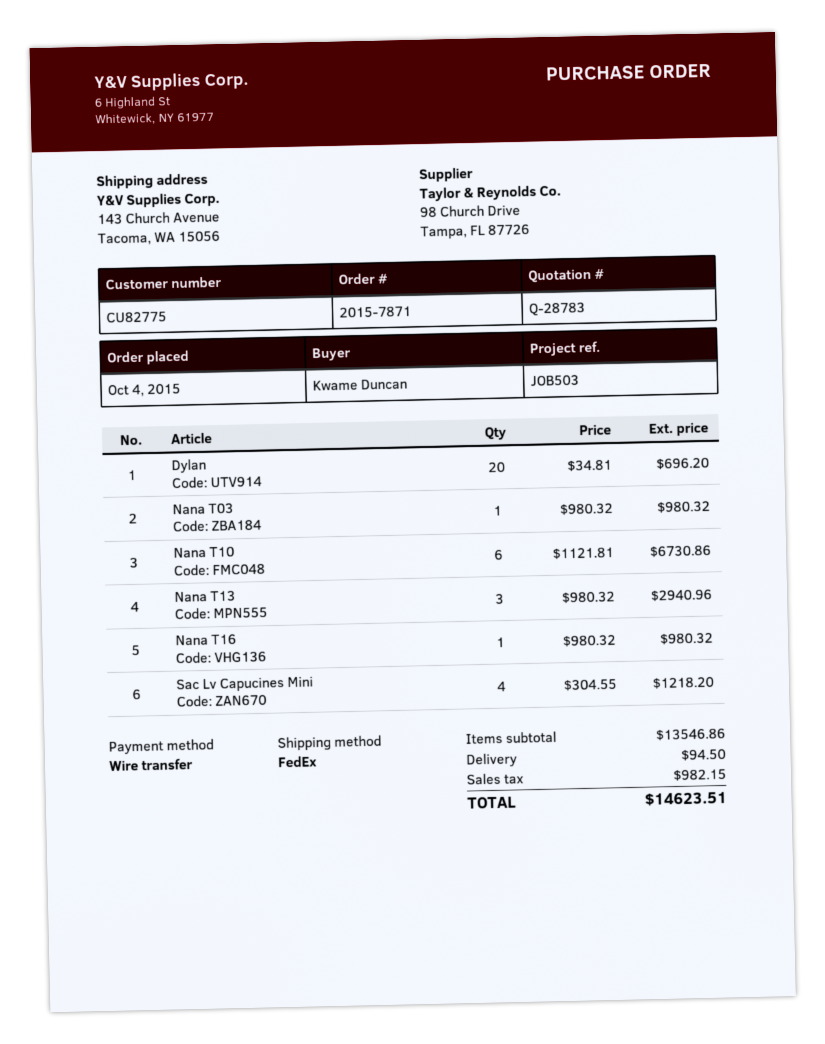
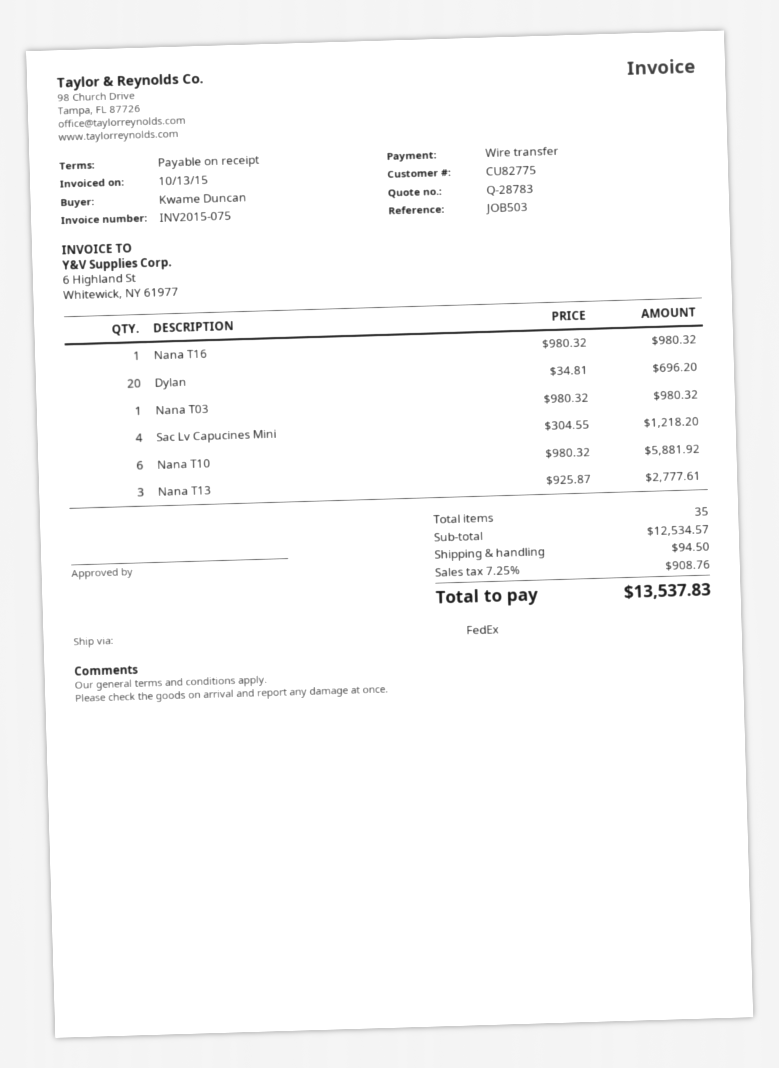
Nana T10: 6 x 1121.81 = 6730.86 -> 6 x 980.32 = 5881.92
Nana T13: 3 x 980.32 = 2940.96 -> 3 x 925.87 = 2777.61
subtotal: 13546.86 -> 12534.57
tax: 982.15 -> 908.76
total: 14623.51 -> 13537.83

